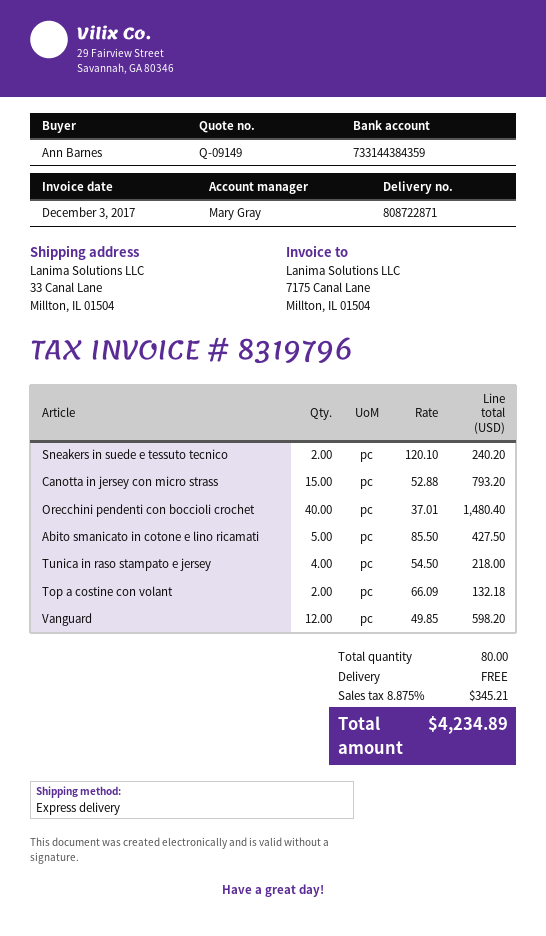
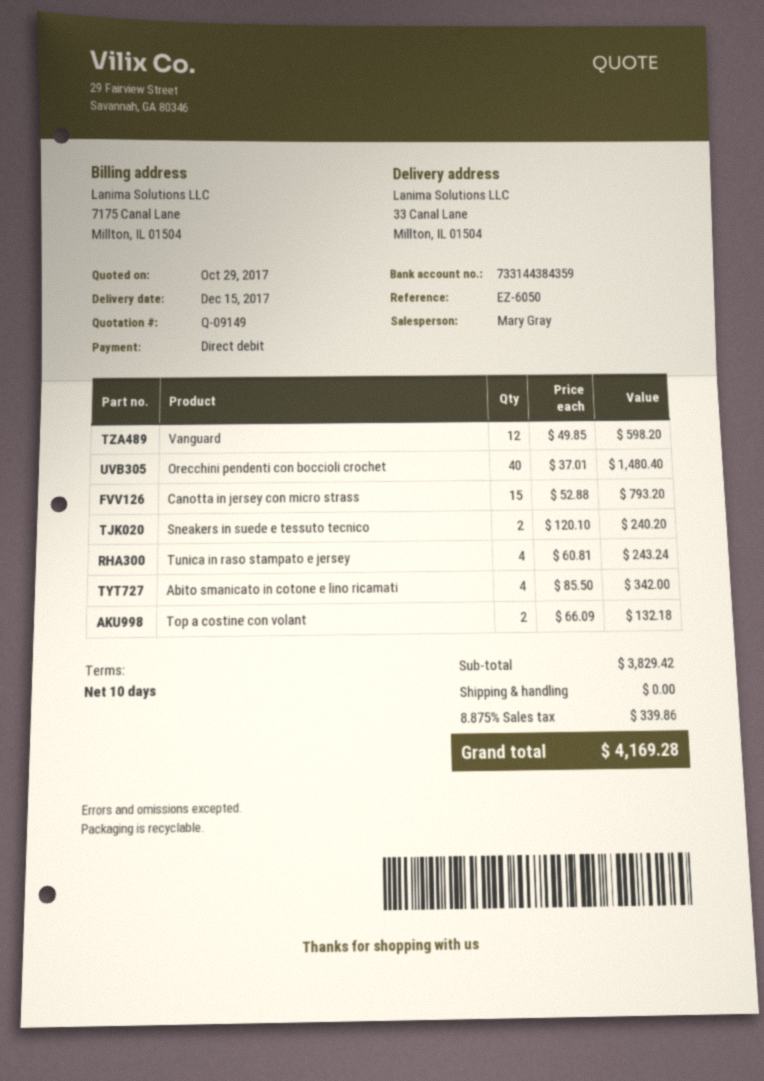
Abito smanicato in cotone e lino ricamati: 5 x 85.50 = 427.50 -> 4 x 85.50 = 342.00
Tunica in raso stampato e jersey: 4 x 54.50 = 218.00 -> 4 x 60.81 = 243.24
tax: 8.875% = 345.21 -> 8.875% = 339.86
total: 4234.89 -> 4169.28

